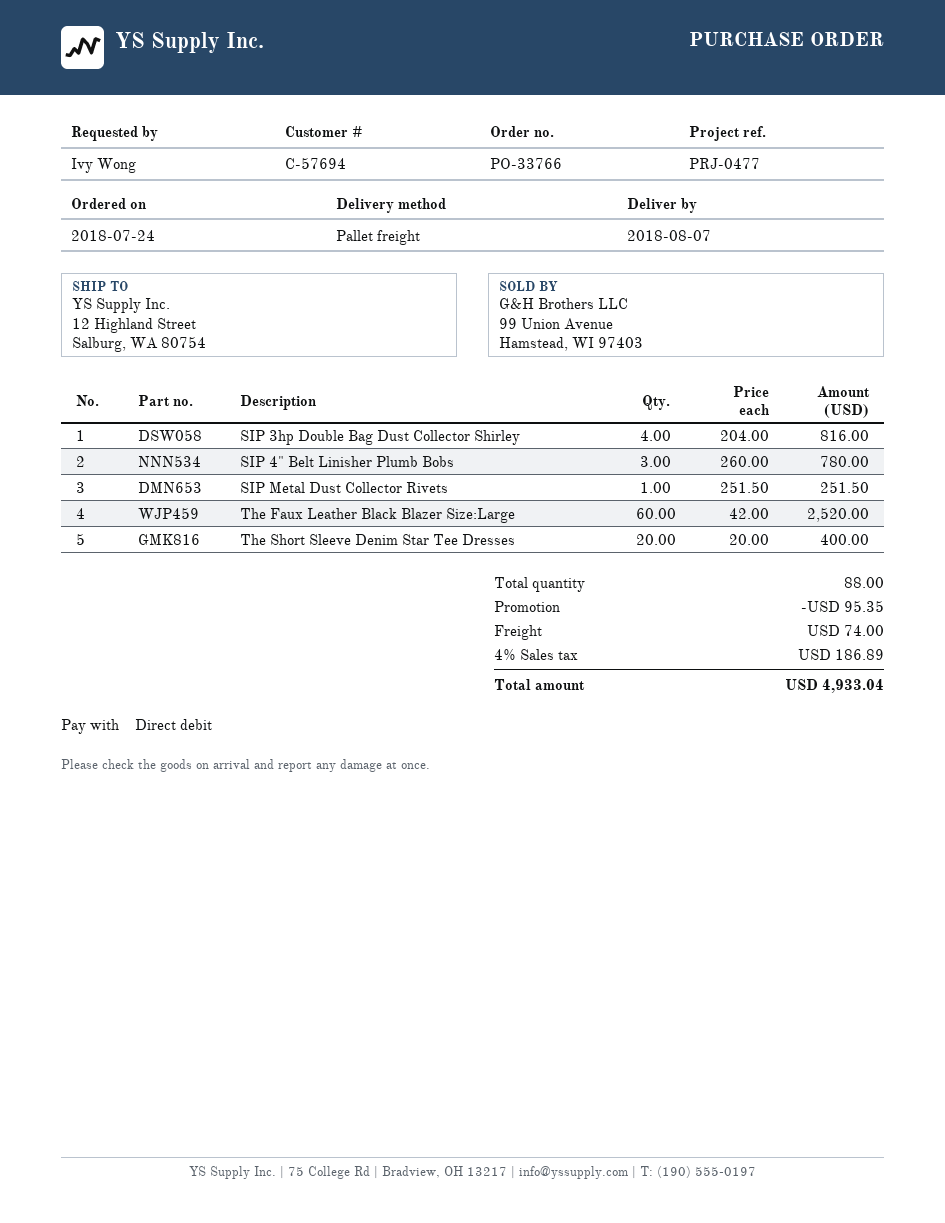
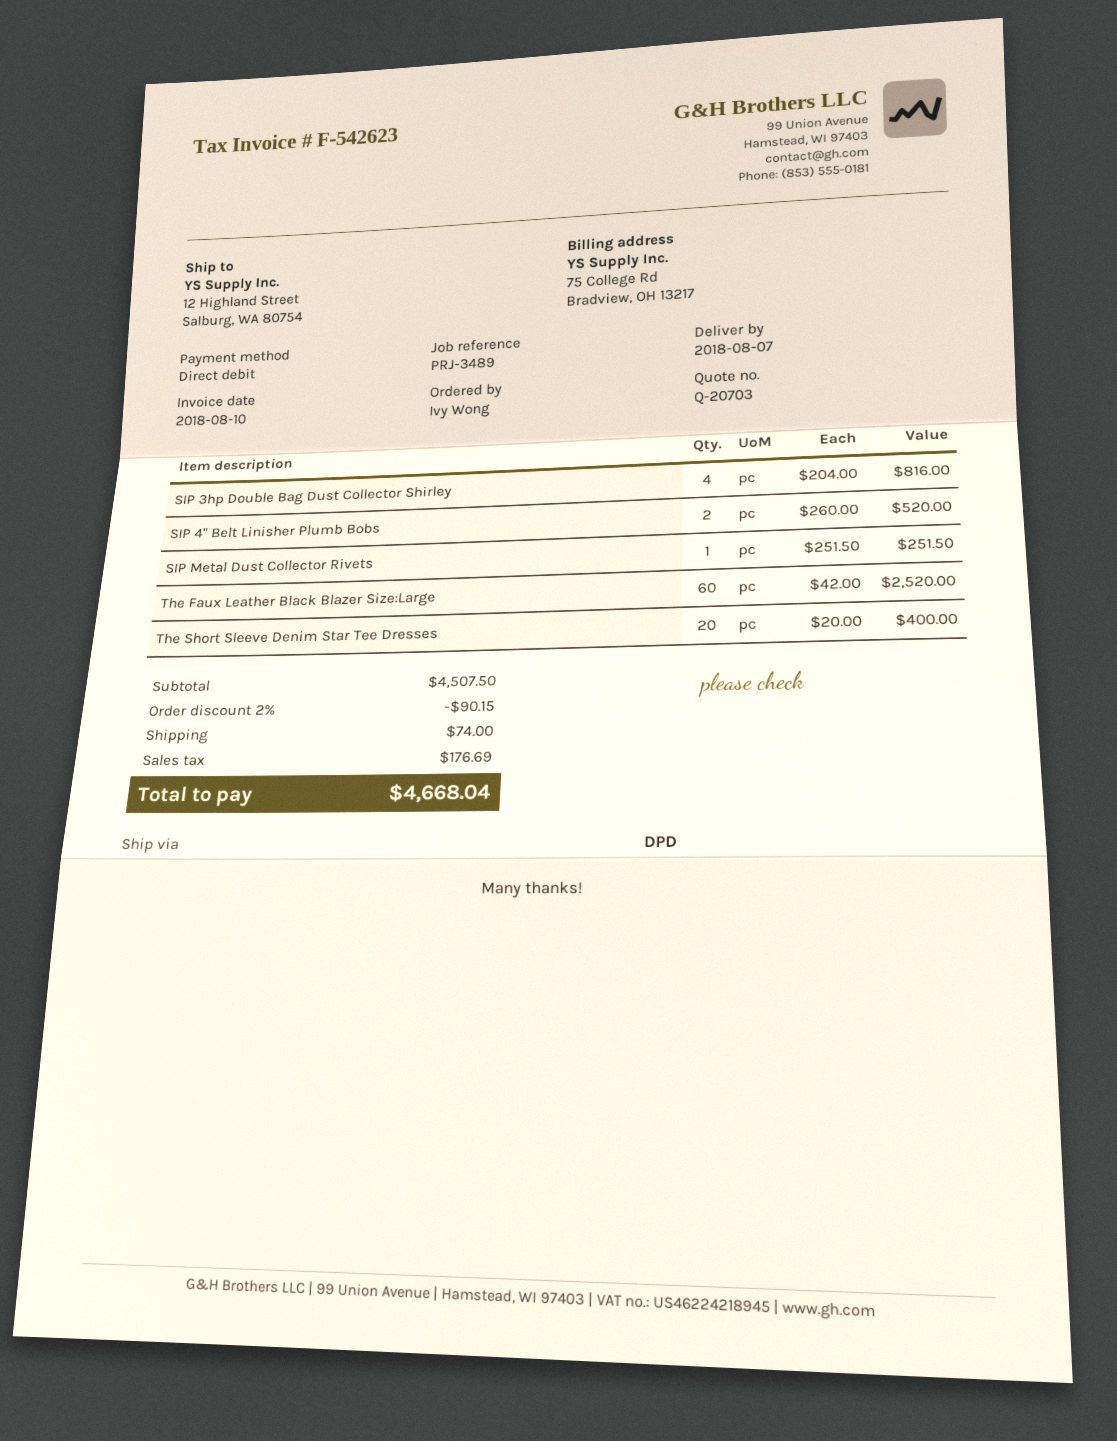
reference: PRJ-0477 -> PRJ-3489
shipping method: pallet freight -> DPD
SIP 4" Belt Linisher Plumb Bobs: 3 x 260.00 = 780.00 -> 2 x 260.00 = 520.00
discount: 95.35 -> 90.15
tax: 186.89 -> 176.69
total: 4933.04 -> 4668.04

